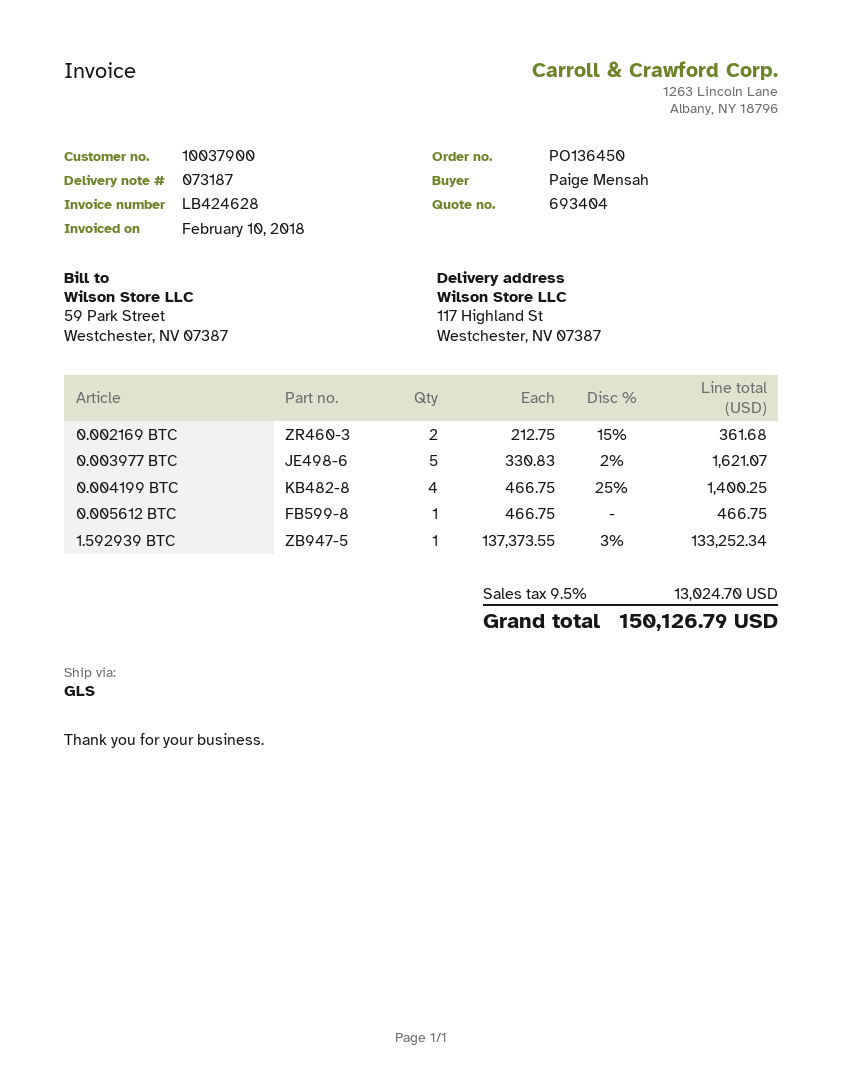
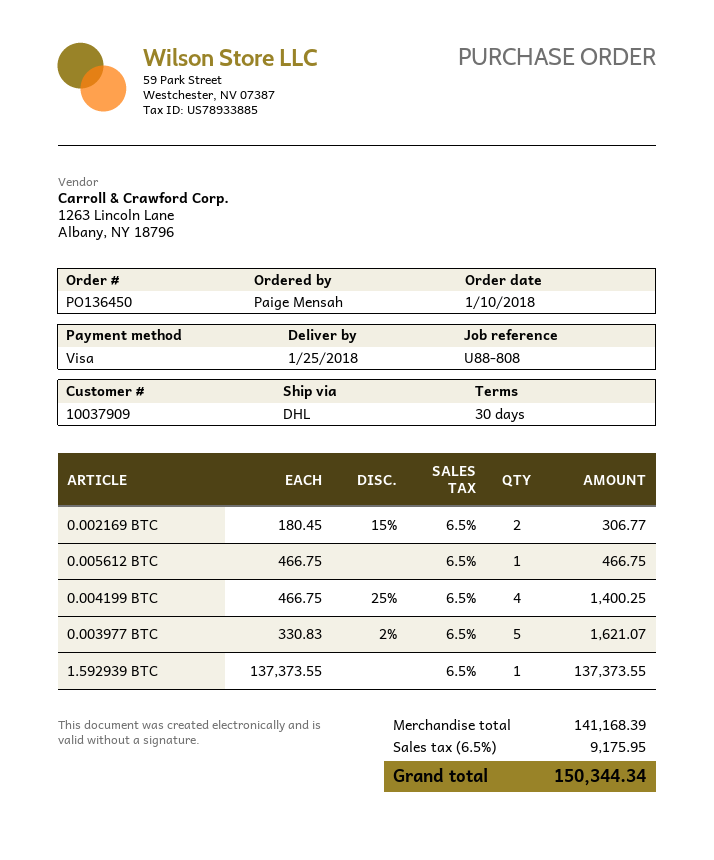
customer number: 10037900 -> 10037909
shipping method: GLS -> DHL
0.002169 BTC: 2 x 212.75 - 15% = 361.68 -> 2 x 180.45 - 15% = 306.77
1.592939 BTC: 1 x 137373.55 - 3% = 133252.34 -> 1 x 137373.55 = 137373.55
tax: 9.5% = 13024.70 -> 6.5% = 9175.95
total: 150126.79 -> 150344.34

